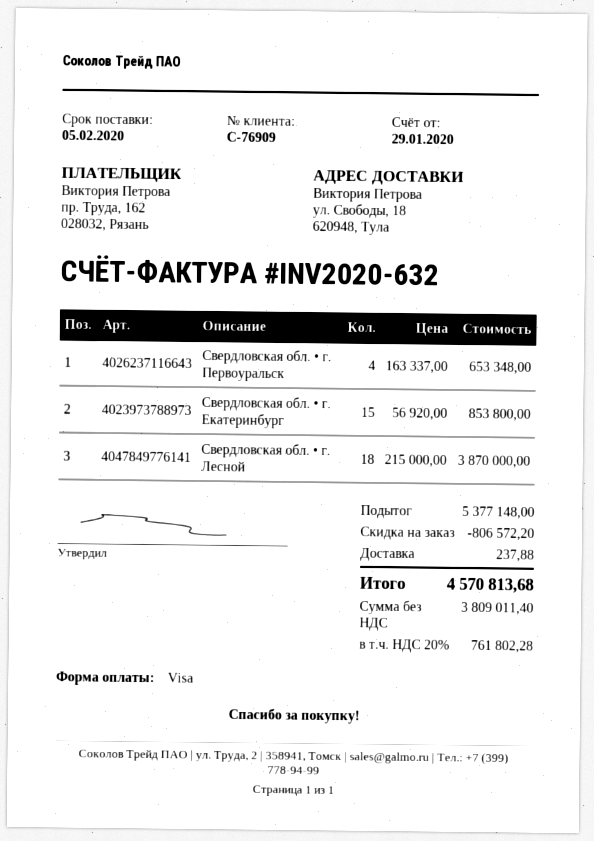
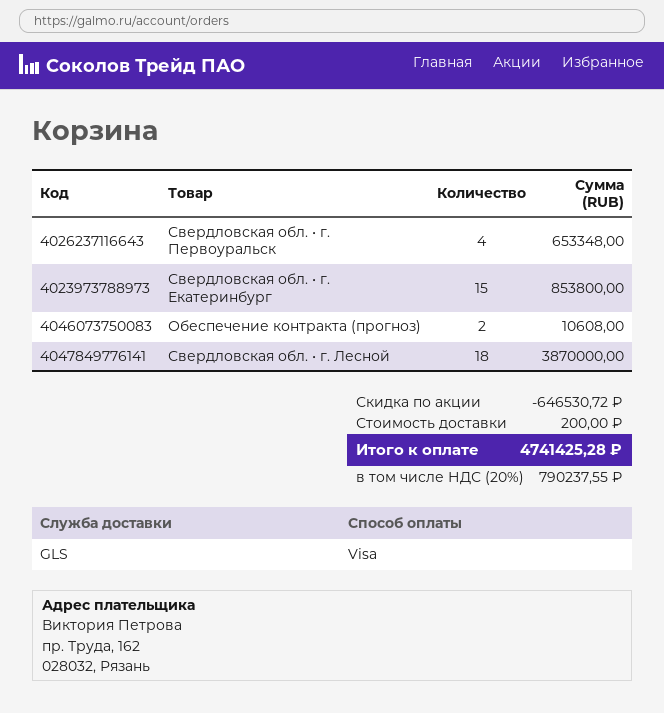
Обеспечение контракта (прогноз): none -> 2 for 10608.00
discount: 806572.20 -> 646530.72
shipping: 237.88 -> 200.00
tax: 20% = 761802.28 -> 20% = 790237.55
total: 4570813.68 -> 4741425.28

